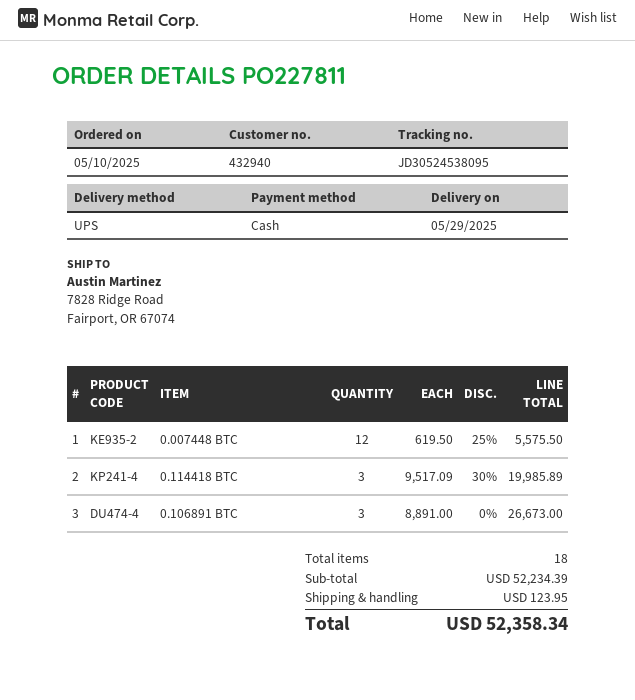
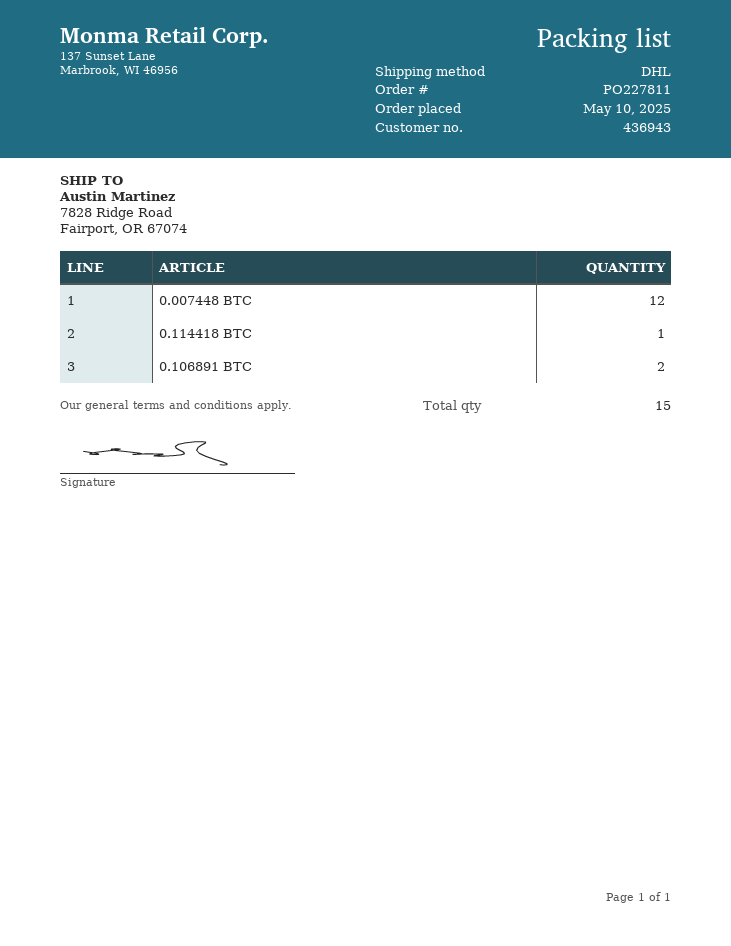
customer number: 432940 -> 436943
shipping method: UPS -> DHL
0.114418 BTC: 3 -> 1
0.106891 BTC: 3 -> 2
total quantity: 18 -> 15

